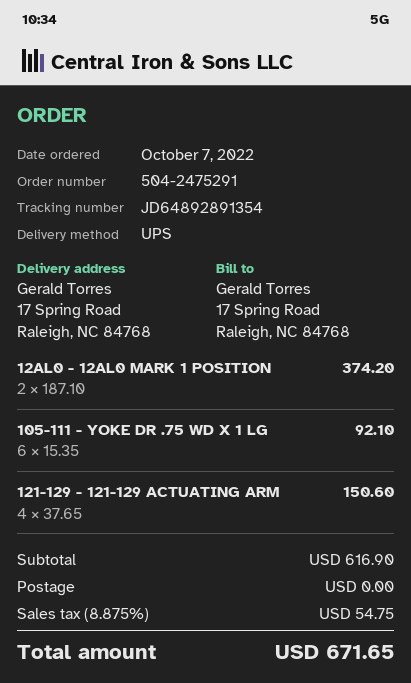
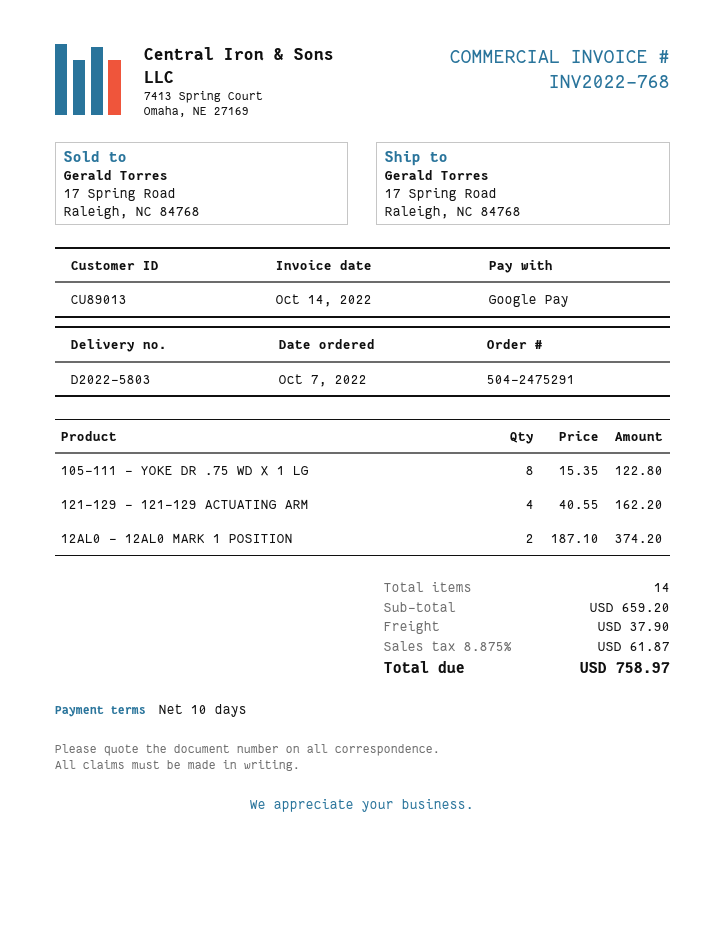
105-111 - YOKE DR .75 WD X 1 LG: 6 x 15.35 = 92.10 -> 8 x 15.35 = 122.80
121-129 - 121-129 ACTUATING ARM: 4 x 37.65 = 150.60 -> 4 x 40.55 = 162.20
subtotal: 616.90 -> 659.20
shipping: 0.00 -> 37.90
tax: 8.875% = 54.75 -> 8.875% = 61.87
total: 671.65 -> 758.97

